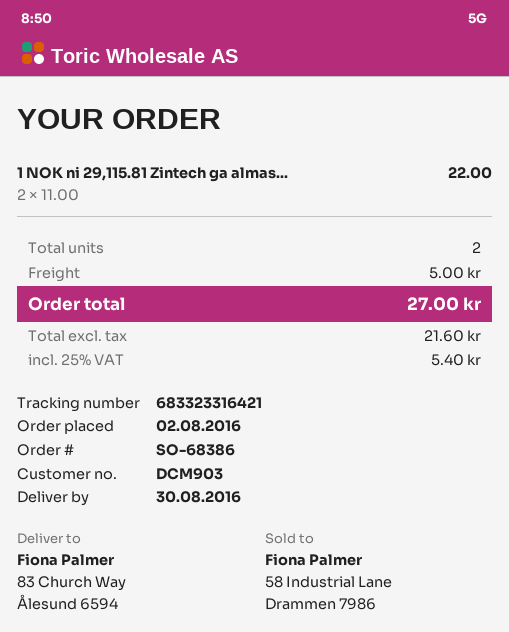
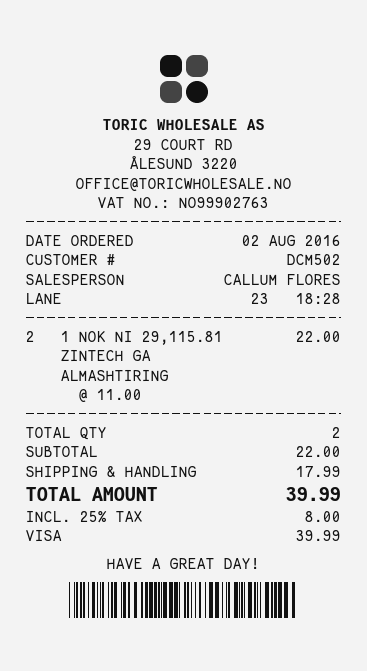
customer number: DCM903 -> DCM502
shipping: 5.00 -> 17.99
tax: 25% = 5.40 -> 25% = 8.00
total: 27.00 -> 39.99

